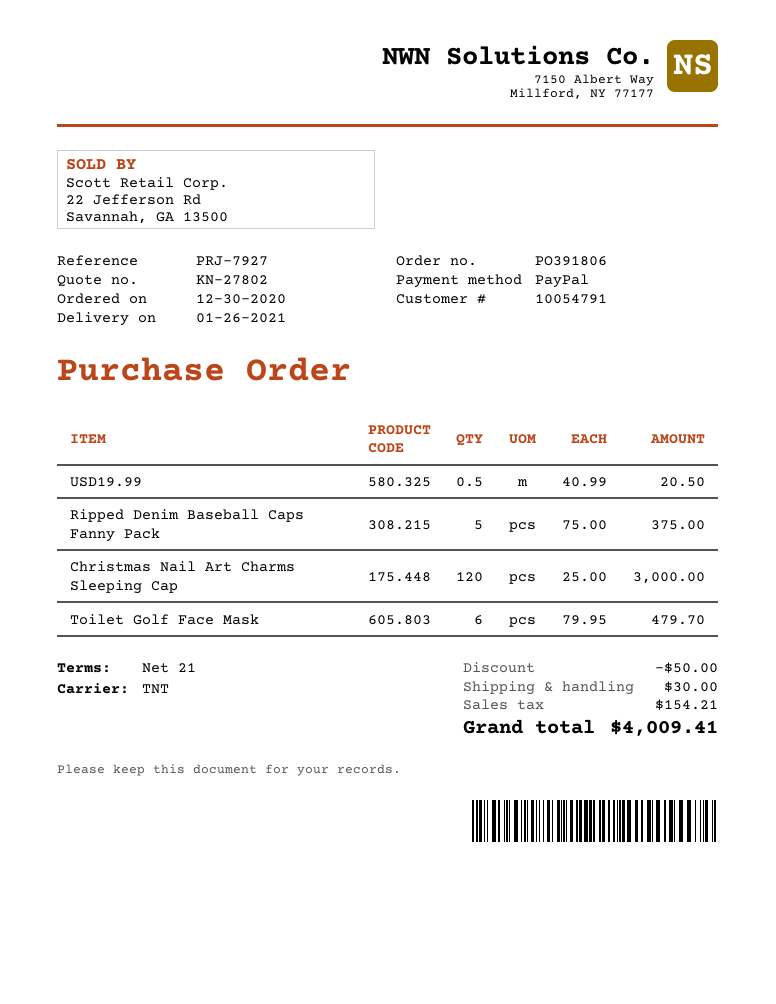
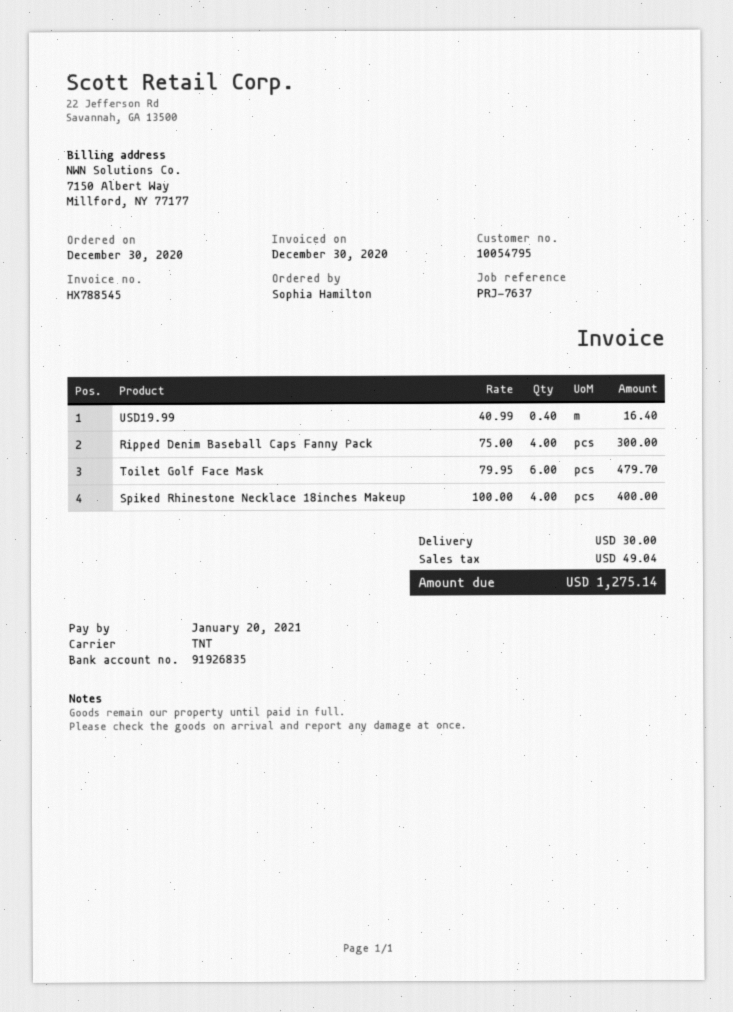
customer number: 10054791 -> 10054795
reference: PRJ-7927 -> PRJ-7637
USD19.99: 0.5 x 40.99 = 20.50 -> 0.4 x 40.99 = 16.40
Ripped Denim Baseball Caps Fanny Pack: 5 x 75.00 = 375.00 -> 4 x 75.00 = 300.00
Christmas Nail Art Charms Sleeping Cap: 120 x 25.00 = 3000.00 -> none
Spiked Rhinestone Necklace 18inches Makeup: none -> 4 x 100.00 = 400.00
discount: 50.00 -> none
tax: 154.21 -> 49.04
total: 4009.41 -> 1275.14

